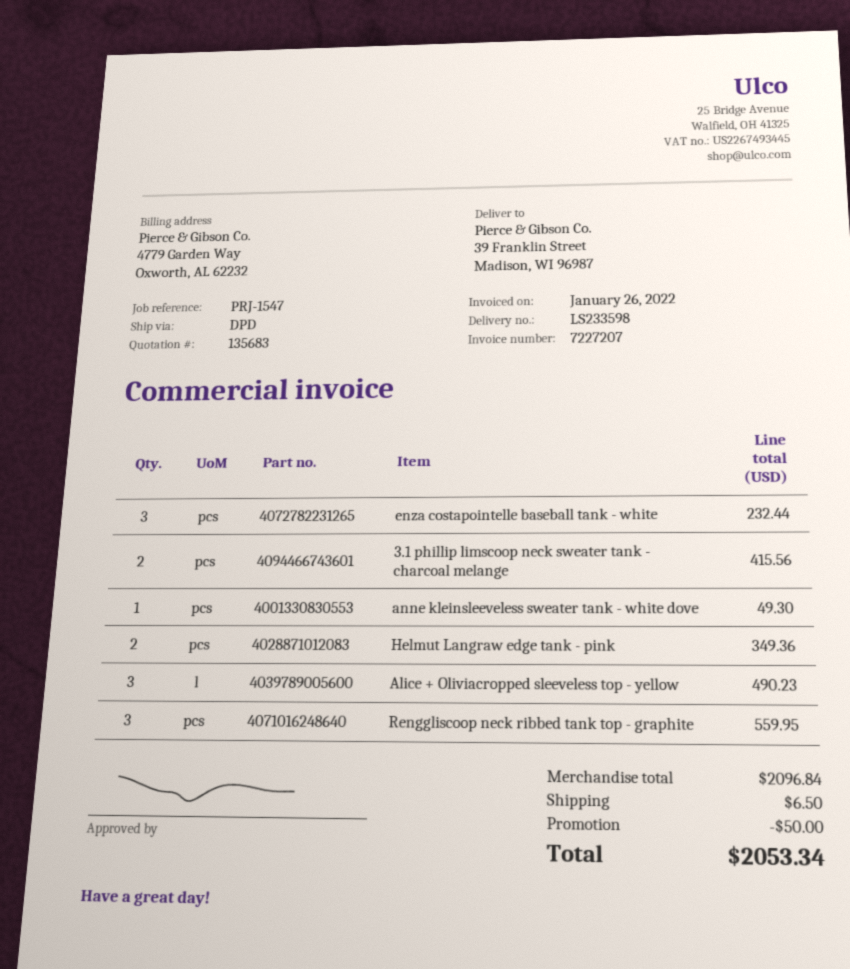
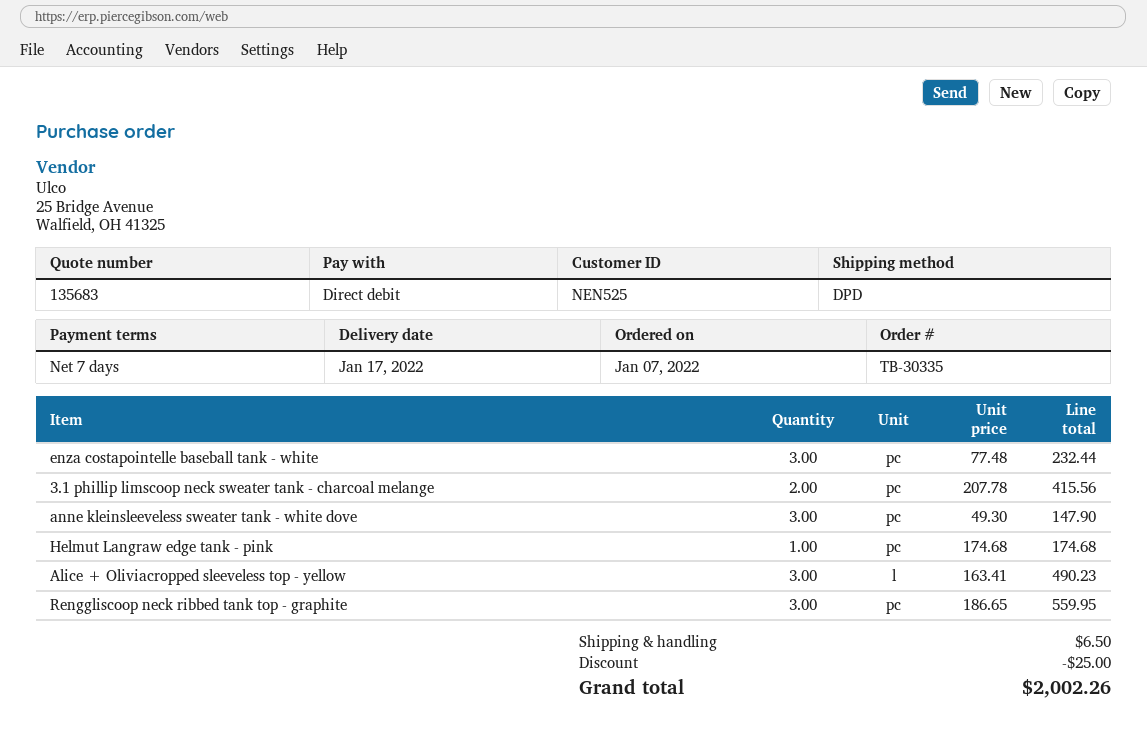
anne kleinsleeveless sweater tank - white dove: 1 for 49.30 -> 3 for 147.90
Helmut Langraw edge tank - pink: 2 for 349.36 -> 1 for 174.68
discount: 50.00 -> 25.00
total: 2053.34 -> 2002.26

